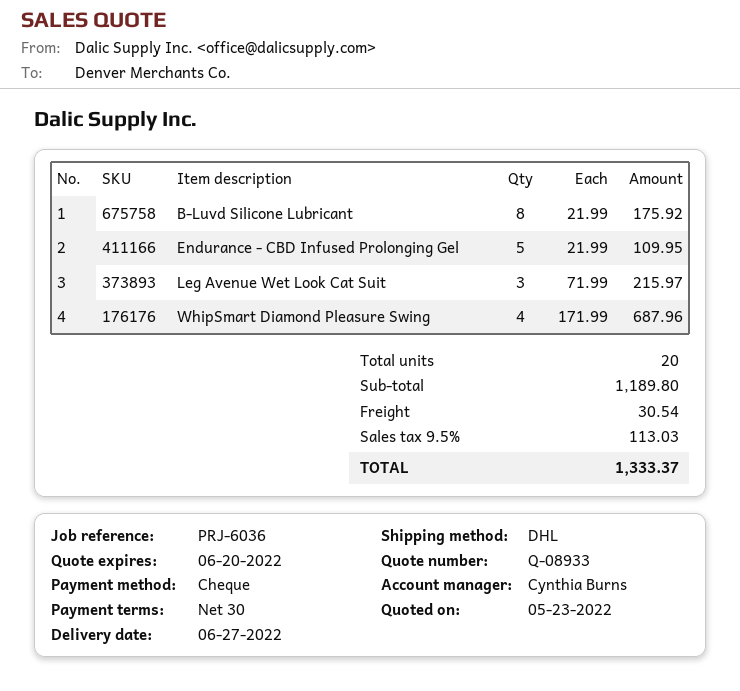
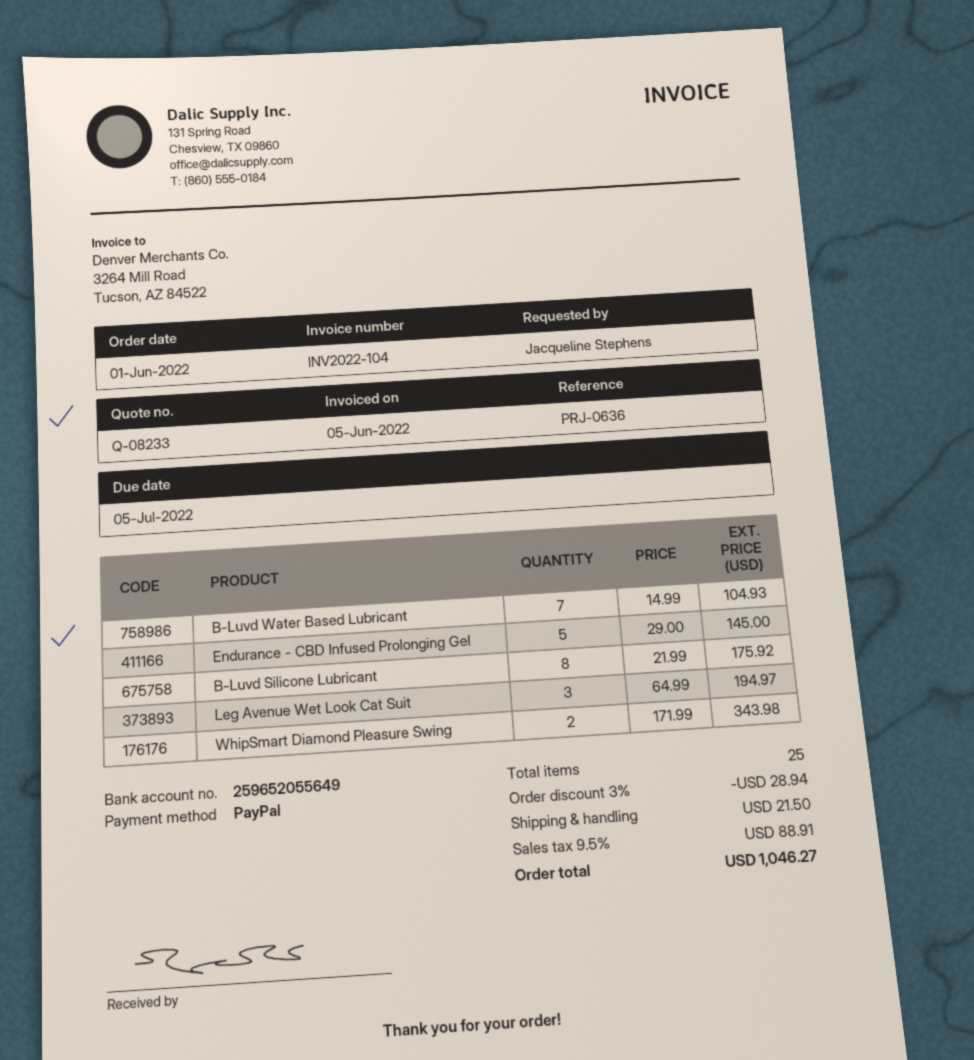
quote number: Q-08933 -> Q-08233
reference: PRJ-6036 -> PRJ-0636
payment method: cheque -> PayPal
Endurance - CBD Infused Prolonging Gel: 5 x 21.99 = 109.95 -> 5 x 29.00 = 145.00
Leg Avenue Wet Look Cat Suit: 3 x 71.99 = 215.97 -> 3 x 64.99 = 194.97
WhipSmart Diamond Pleasure Swing: 4 x 171.99 = 687.96 -> 2 x 171.99 = 343.98
B-Luvd Water Based Lubricant: none -> 7 x 14.99 = 104.93
total quantity: 20 -> 25
discount: none -> 3% = 28.94
shipping: 30.54 -> 21.50
tax: 9.5% = 113.03 -> 9.5% = 88.91
total: 1333.37 -> 1046.27

